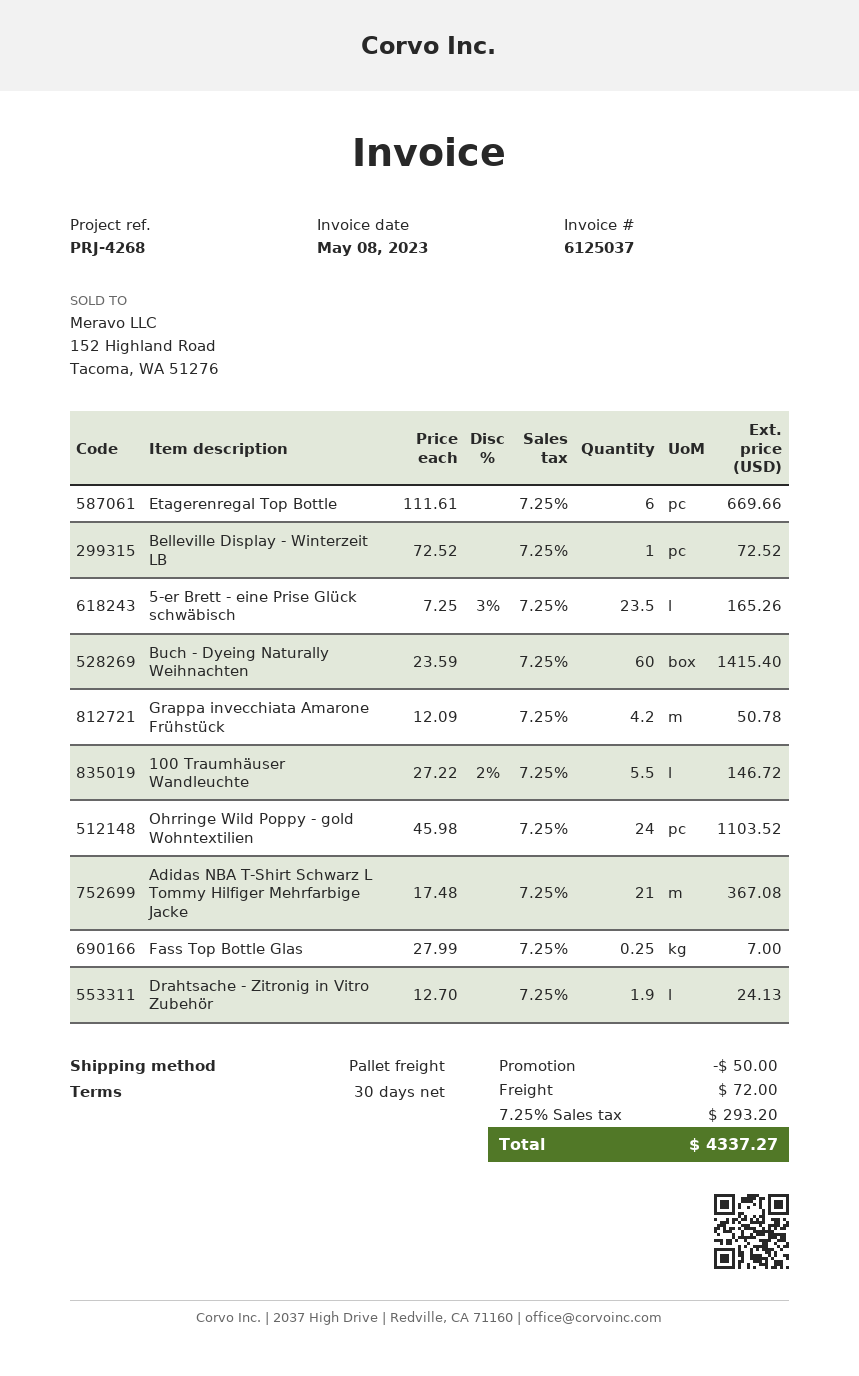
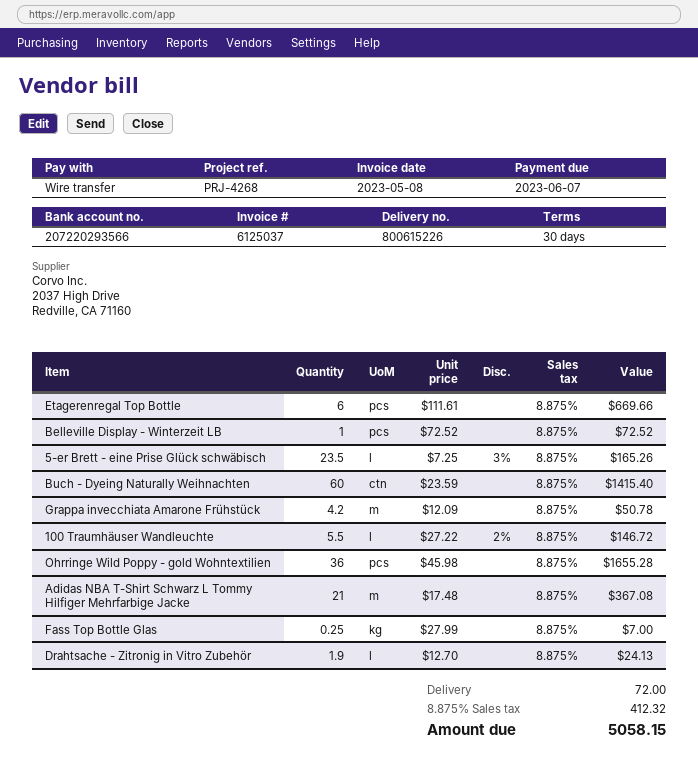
Ohrringe Wild Poppy - gold Wohntextilien: 24 x 45.98 = 1103.52 -> 36 x 45.98 = 1655.28
discount: 50.00 -> none
tax: 7.25% = 293.20 -> 8.875% = 412.32
total: 4337.27 -> 5058.15

